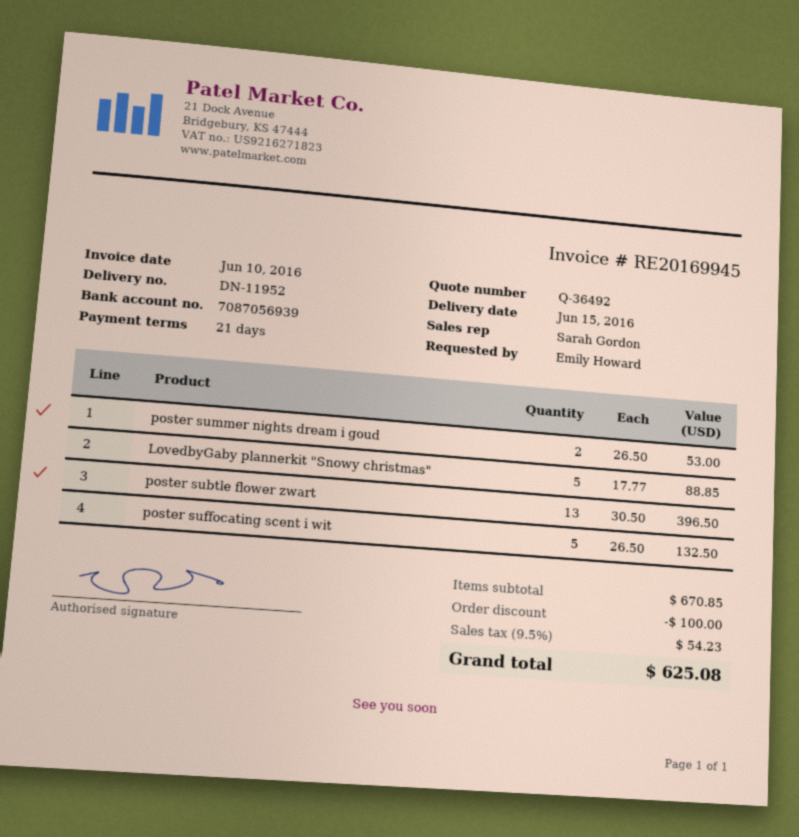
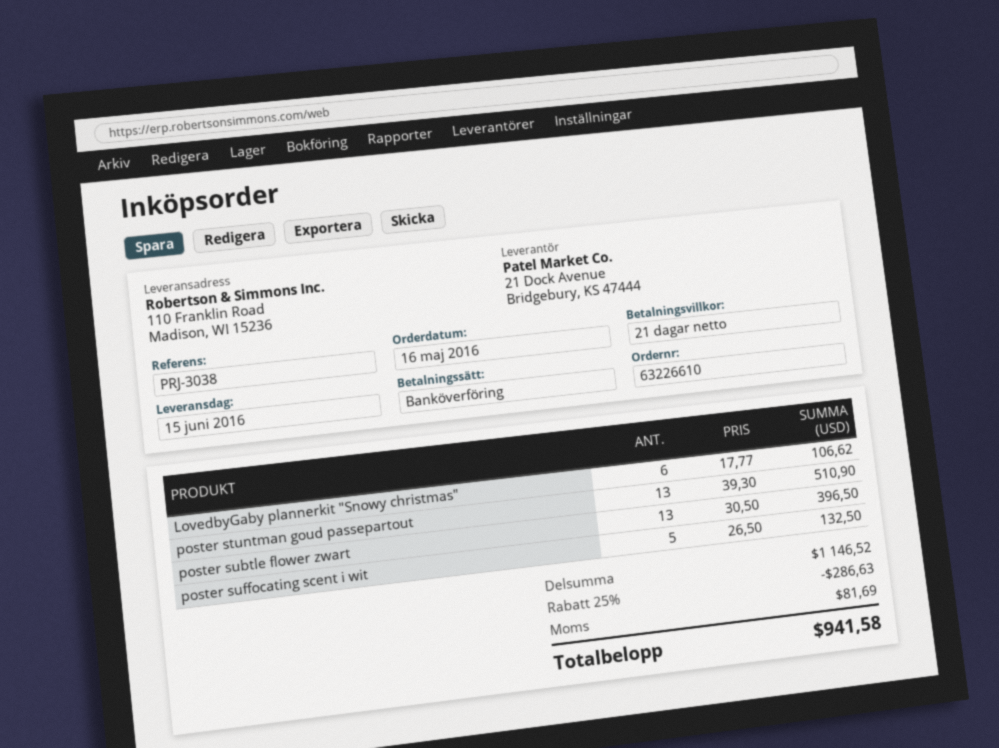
poster summer nights dream i goud: 2 x 26.50 = 53.00 -> none
LovedbyGaby plannerkit "Snowy christmas": 5 x 17.77 = 88.85 -> 6 x 17.77 = 106.62
poster stuntman goud passepartout: none -> 13 x 39.30 = 510.90
subtotal: 670.85 -> 1146.52
discount: 100.00 -> 286.63
tax: 54.23 -> 81.69
total: 625.08 -> 941.58

